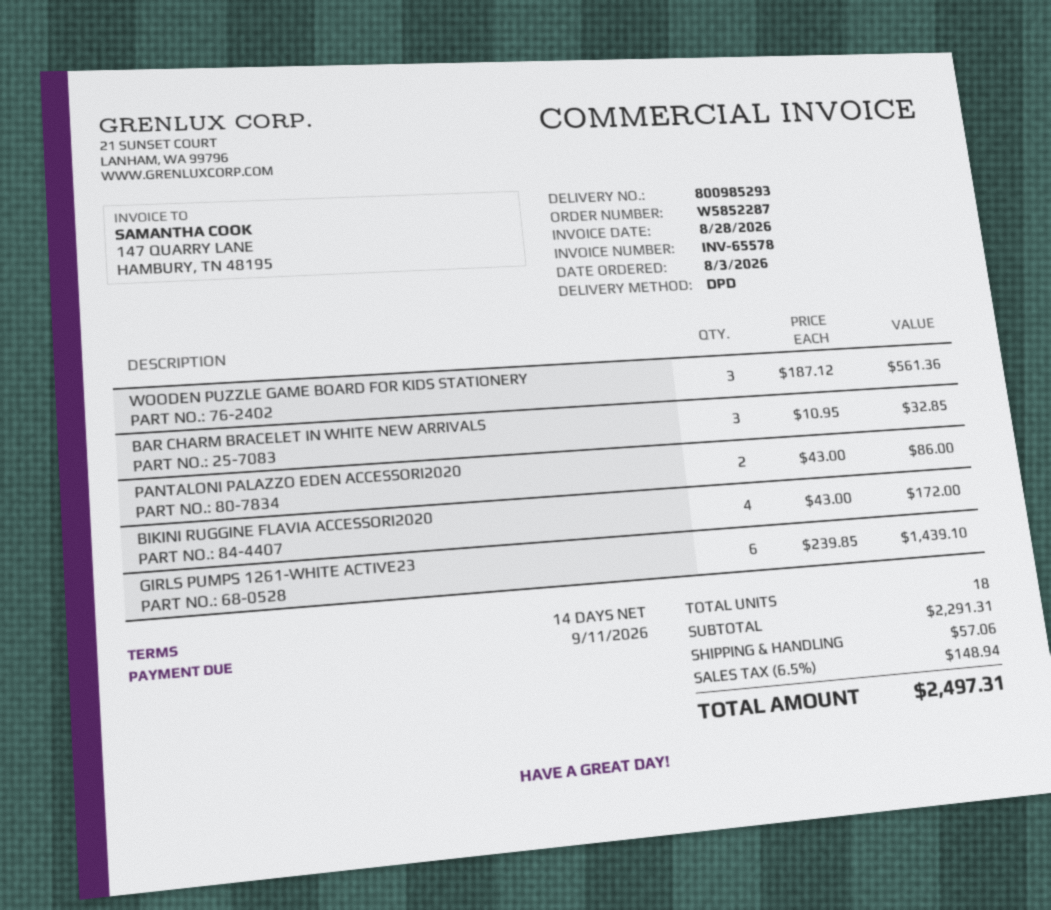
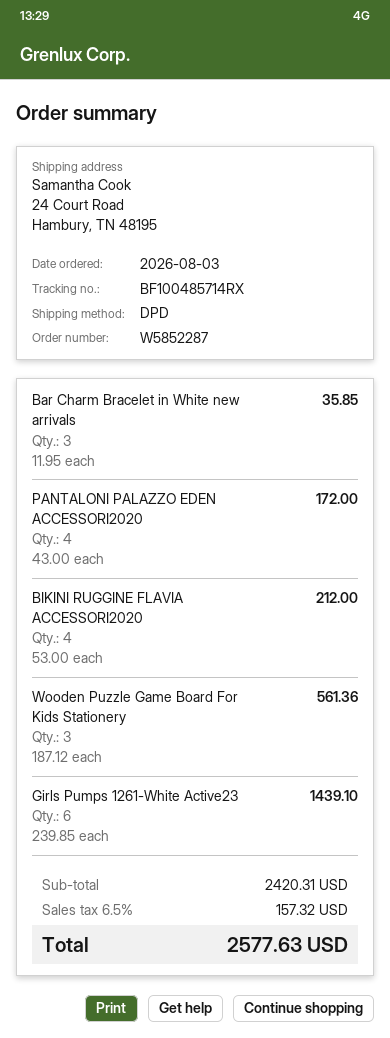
BAR CHARM BRACELET IN WHITE NEW ARRIVALS: 3 x 10.95 = 32.85 -> 3 x 11.95 = 35.85
PANTALONI PALAZZO EDEN ACCESSORI2020: 2 x 43.00 = 86.00 -> 4 x 43.00 = 172.00
BIKINI RUGGINE FLAVIA ACCESSORI2020: 4 x 43.00 = 172.00 -> 4 x 53.00 = 212.00
subtotal: 2291.31 -> 2420.31
shipping: 57.06 -> none
tax: 6.5% = 148.94 -> 6.5% = 157.32
total: 2497.31 -> 2577.63

